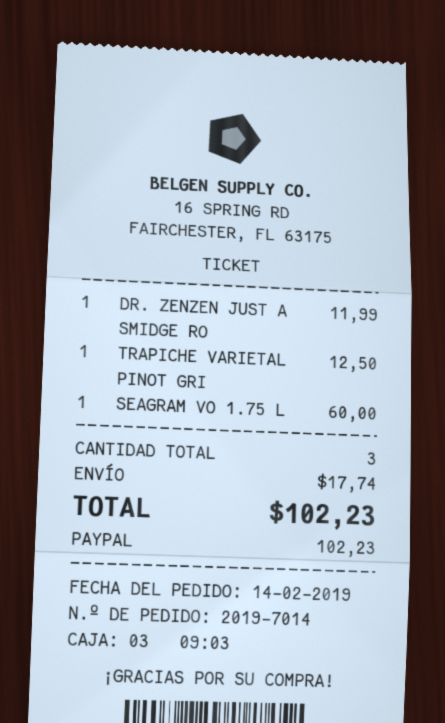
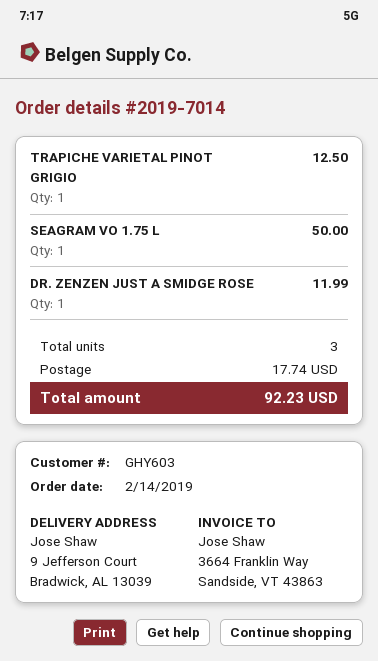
SEAGRAM VO 1.75 L: 1 for 60.00 -> 1 for 50.00
total: 102.23 -> 92.23

